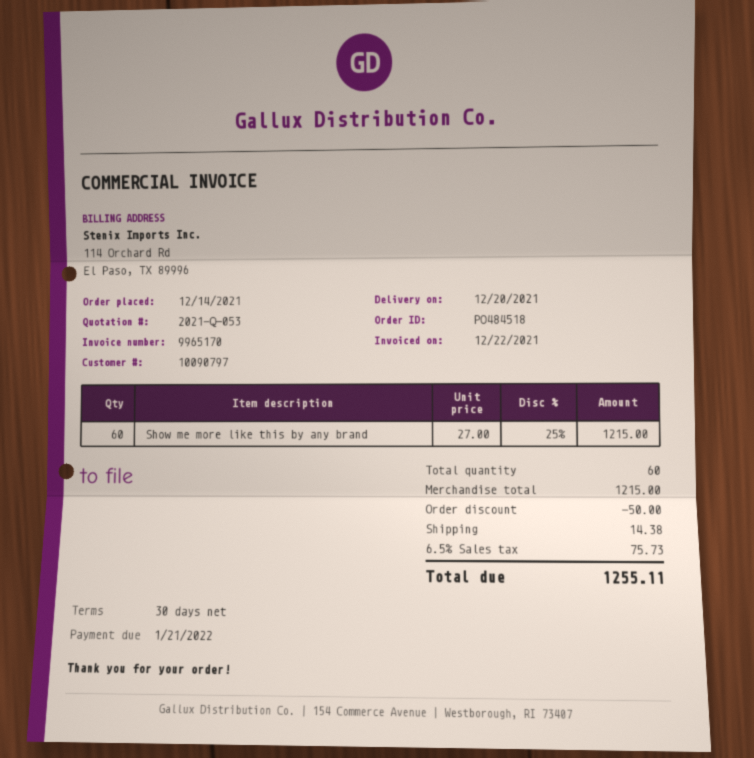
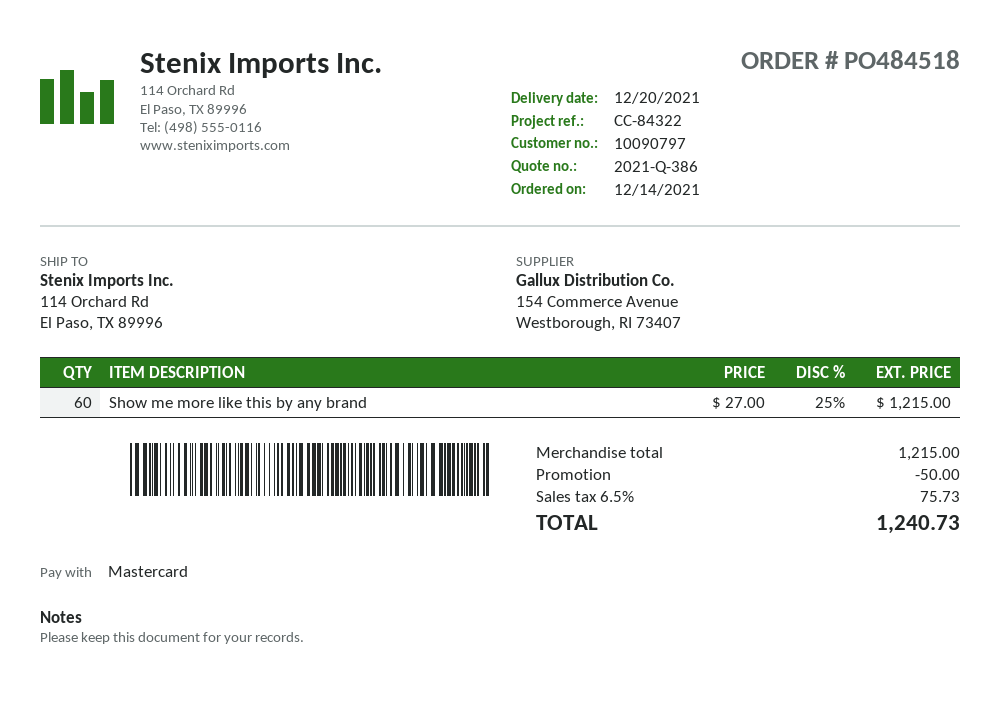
quote number: 2021-Q-053 -> 2021-Q-386
shipping: 14.38 -> none
total: 1255.11 -> 1240.73

